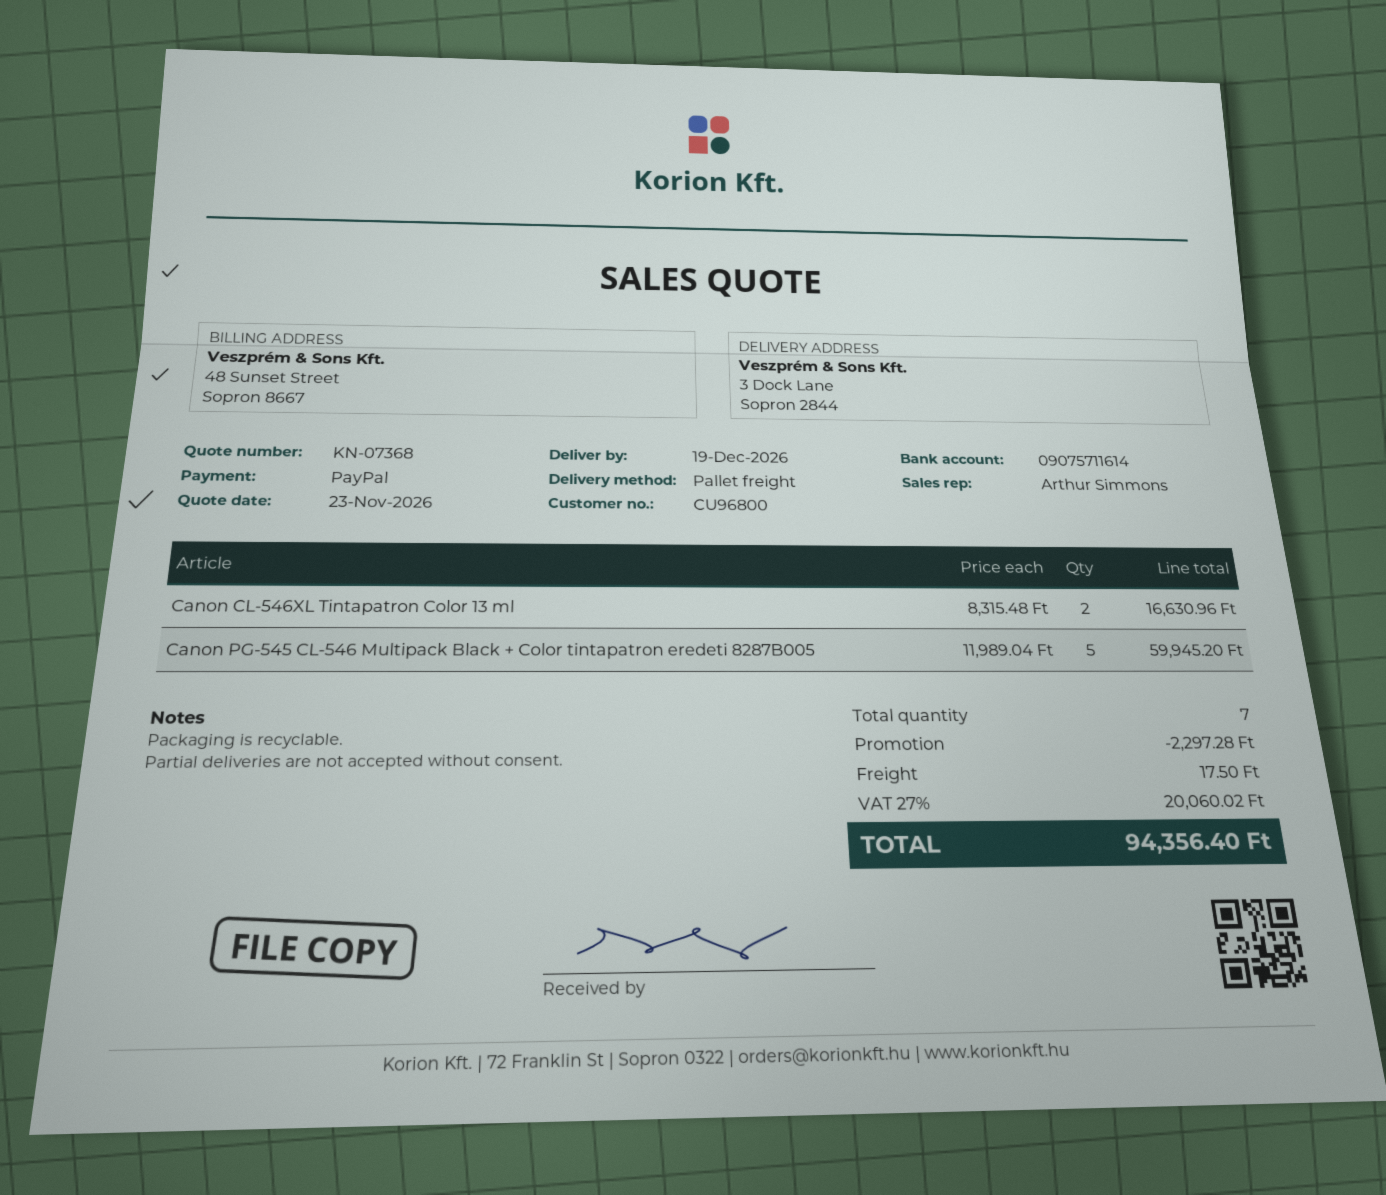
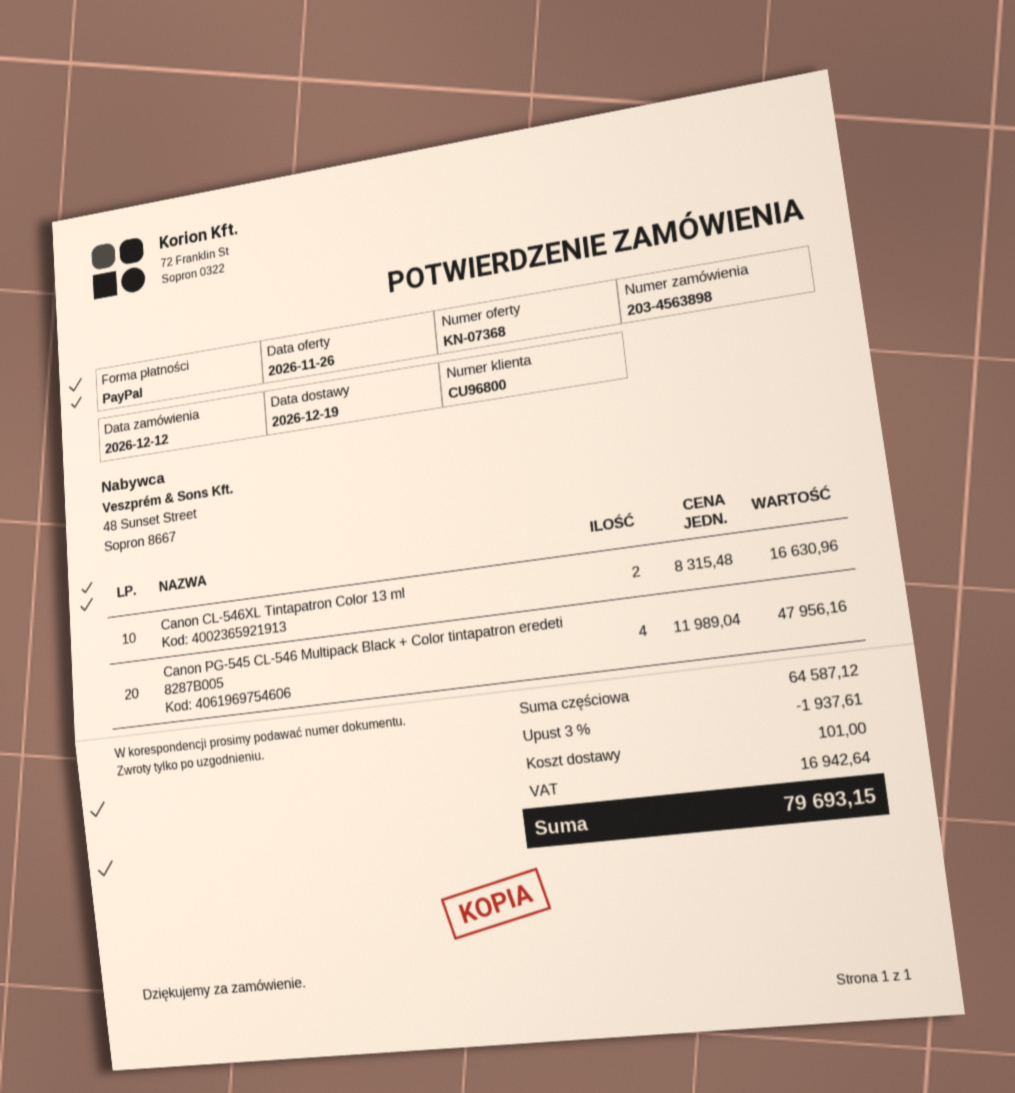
quote date: 2026-11-23 -> 2026-11-26
Canon PG-545 CL-546 Multipack Black + Color tintapatron eredeti 8287B005: 5 x 11989.04 = 59945.20 -> 4 x 11989.04 = 47956.16
discount: 2297.28 -> 1937.61
shipping: 17.50 -> 101.00
tax: 20060.02 -> 16942.64
total: 94356.40 -> 79693.15

